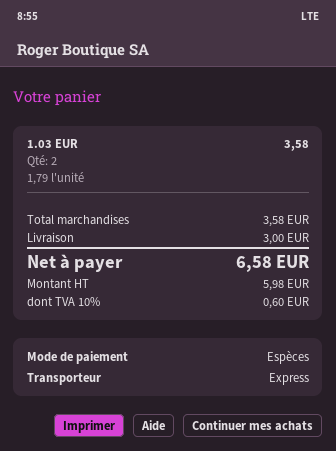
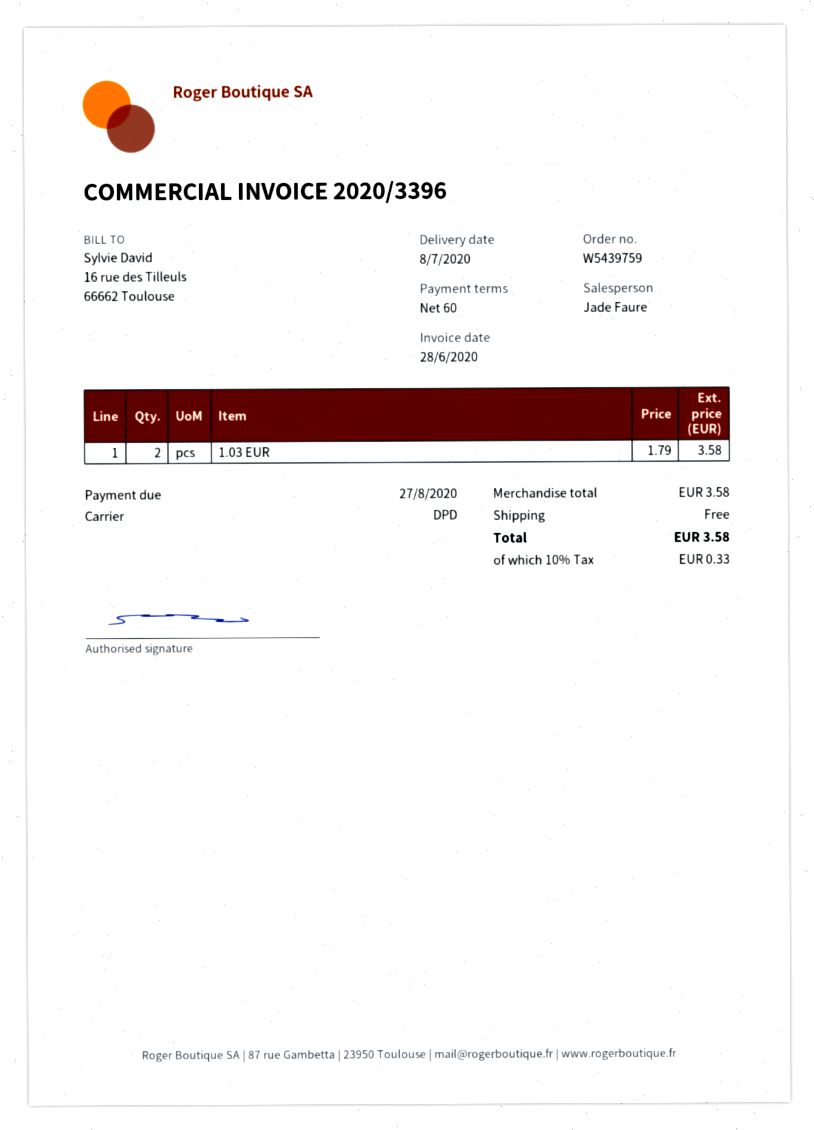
shipping method: express -> DPD
shipping: 3.00 -> 0.00
tax: 10% = 0.60 -> 10% = 0.33
total: 6.58 -> 3.58

